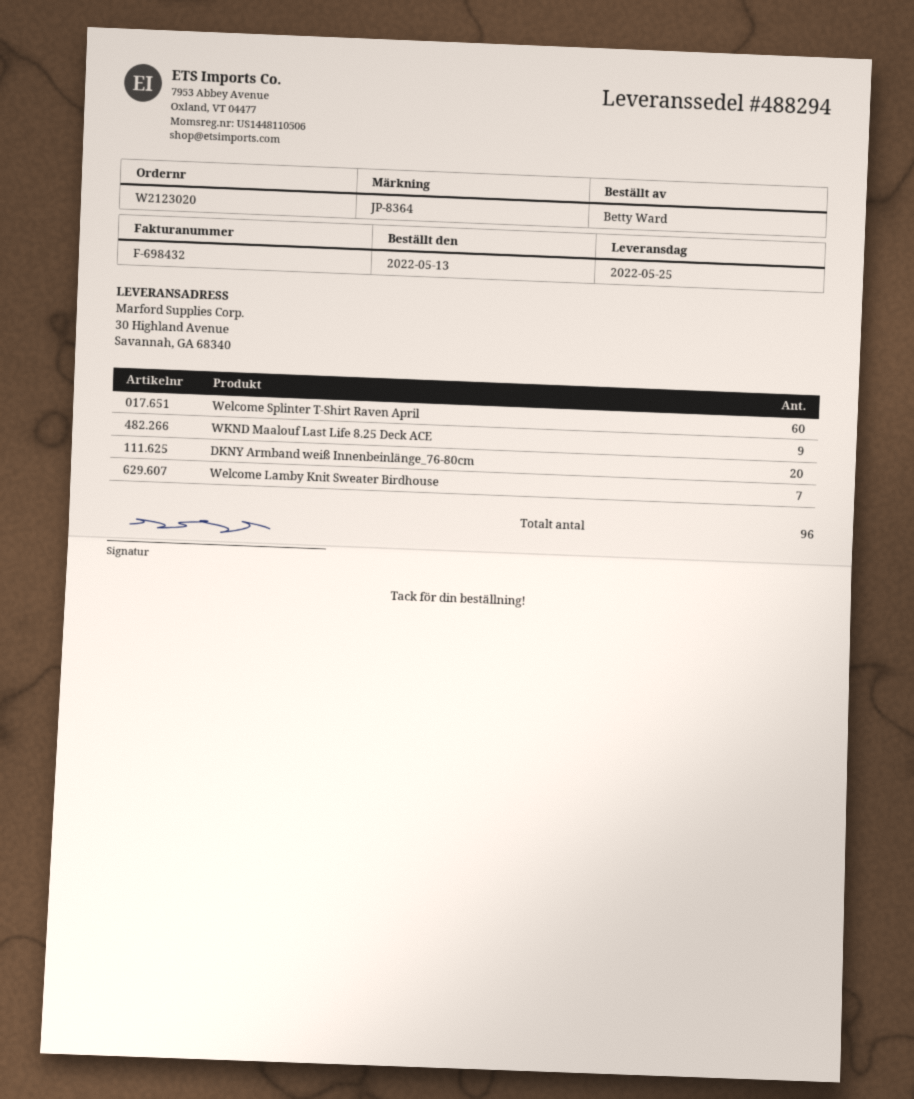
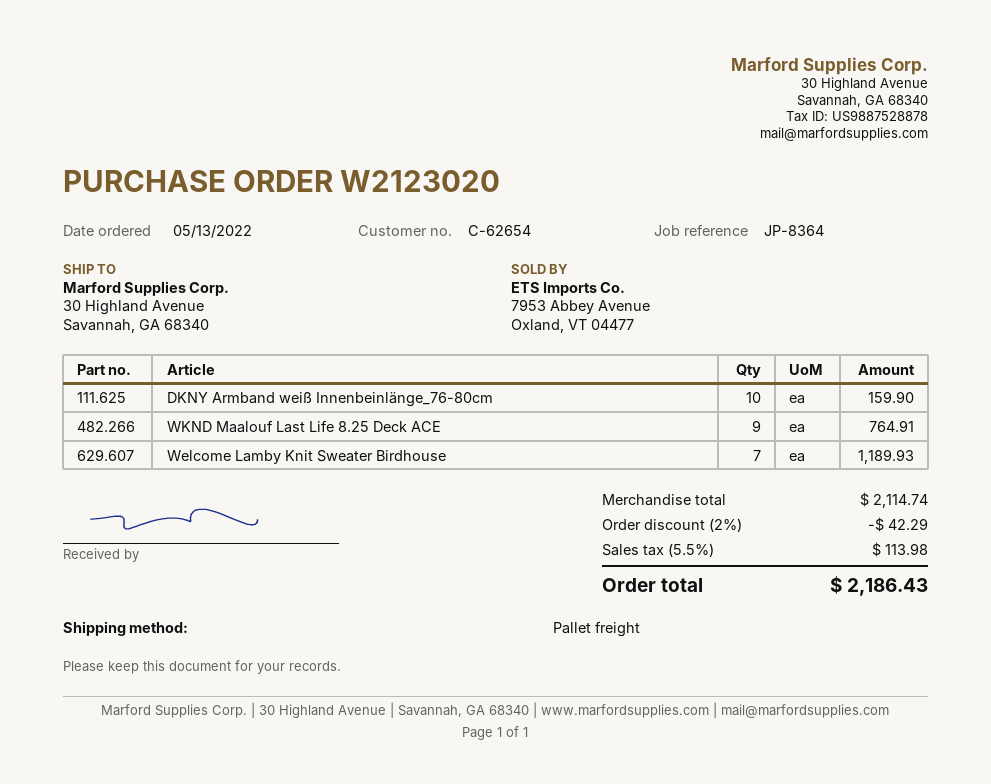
Welcome Splinter T-Shirt Raven April: 60 -> none
DKNY Armband weiß Innenbeinlänge_76-80cm: 20 -> 10

